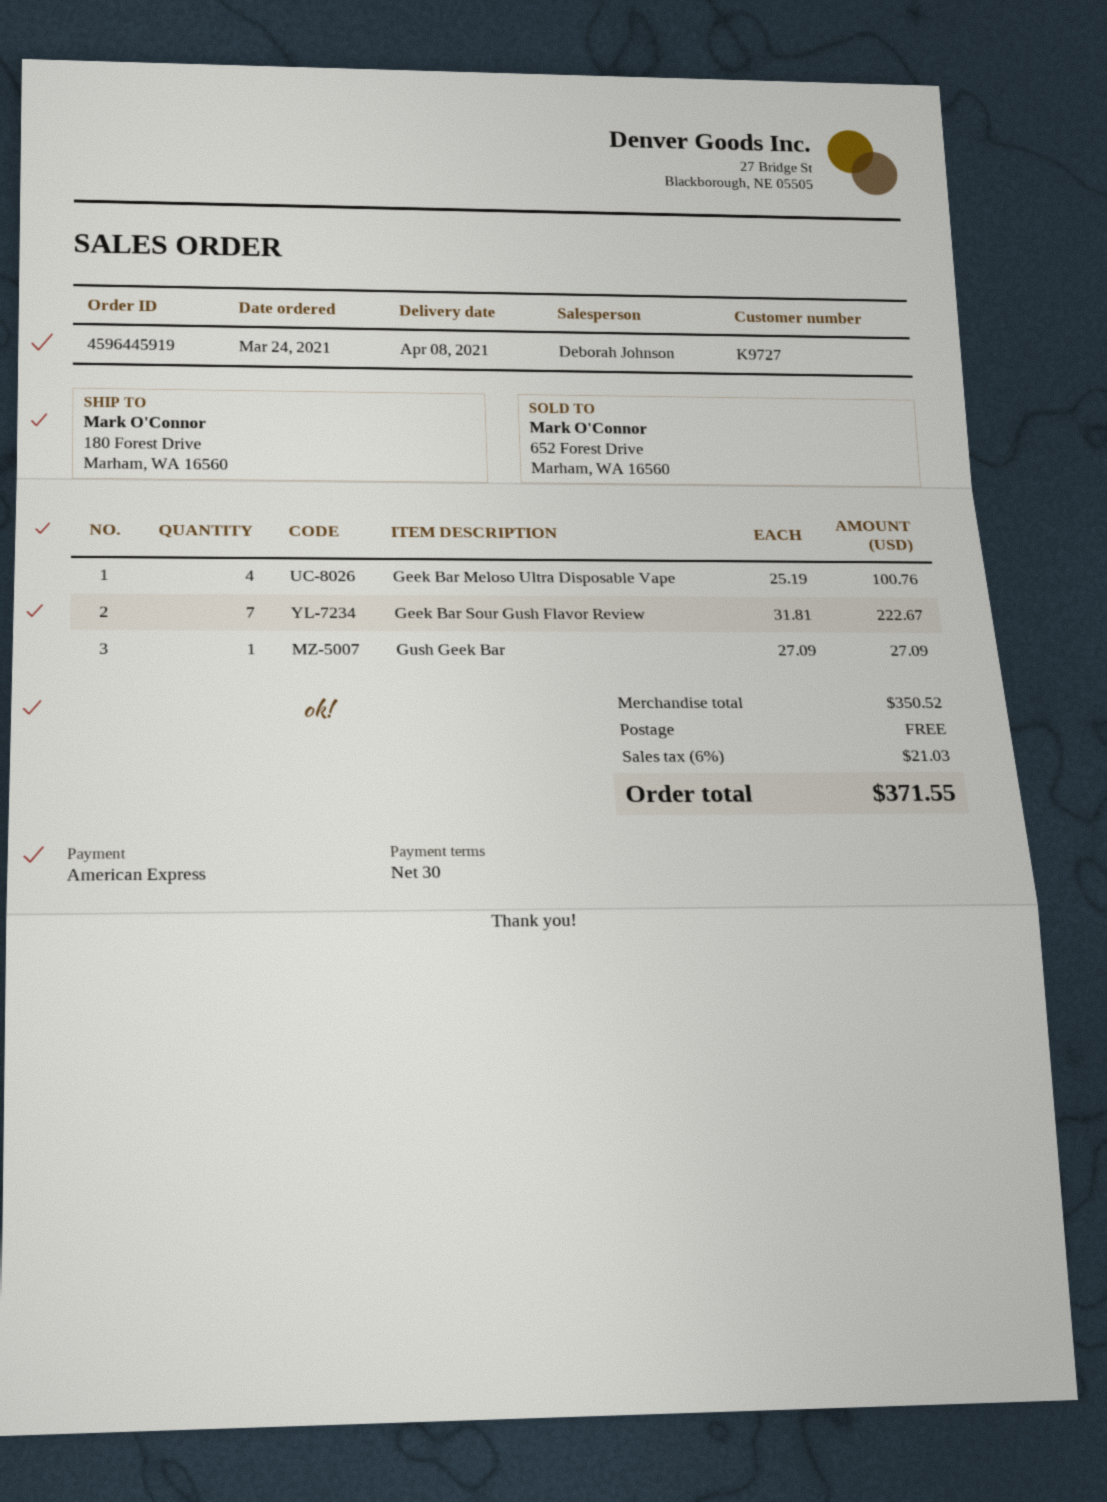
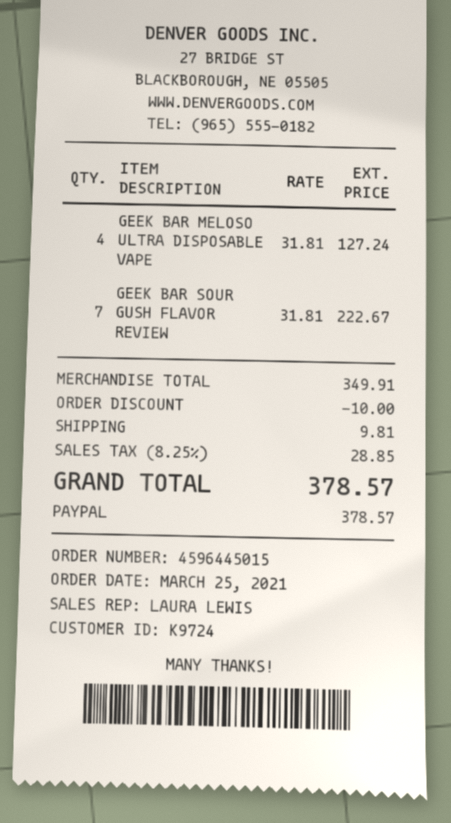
order number: 4596445919 -> 4596445015
order date: 2021-03-24 -> 2021-03-25
customer number: K9727 -> K9724
sales rep: Deborah Johnson -> LAURA LEWIS
payment method: American Express -> PayPal
Geek Bar Meloso Ultra Disposable Vape: 4 x 25.19 = 100.76 -> 4 x 31.81 = 127.24
Gush Geek Bar: 1 x 27.09 = 27.09 -> none
subtotal: 350.52 -> 349.91
discount: none -> 10.00
shipping: 0.00 -> 9.81
tax: 6% = 21.03 -> 8.25% = 28.85
total: 371.55 -> 378.57

